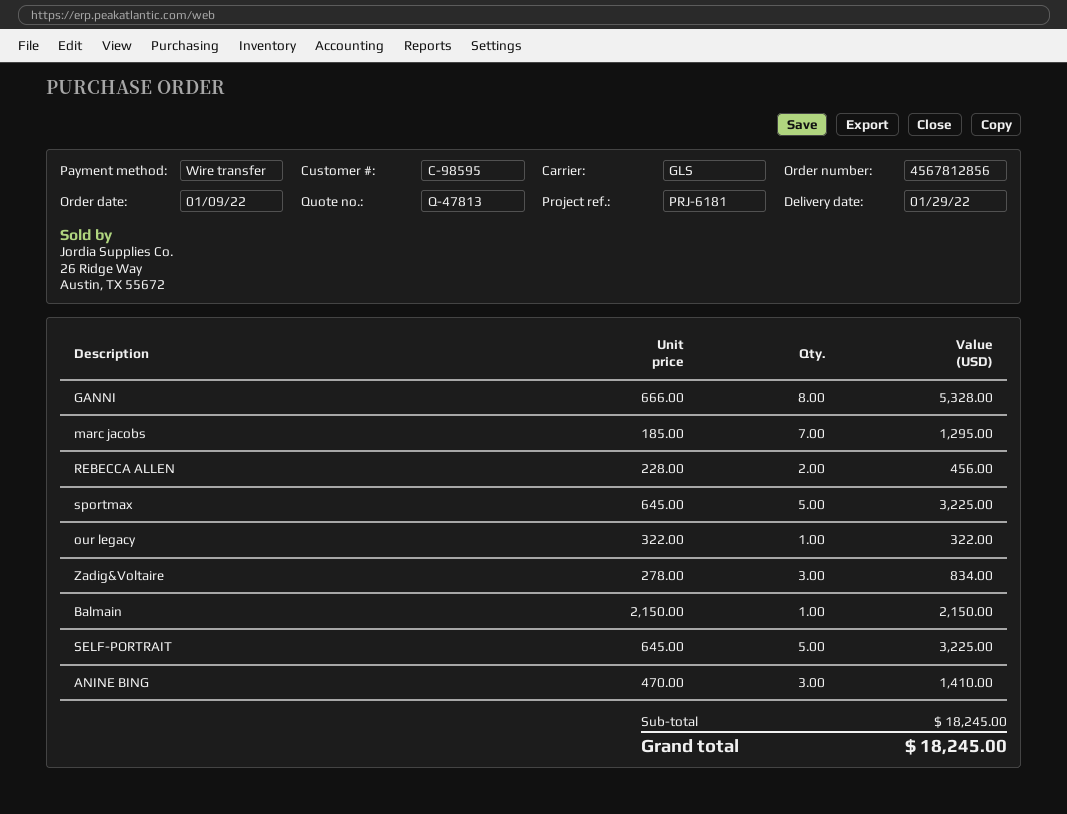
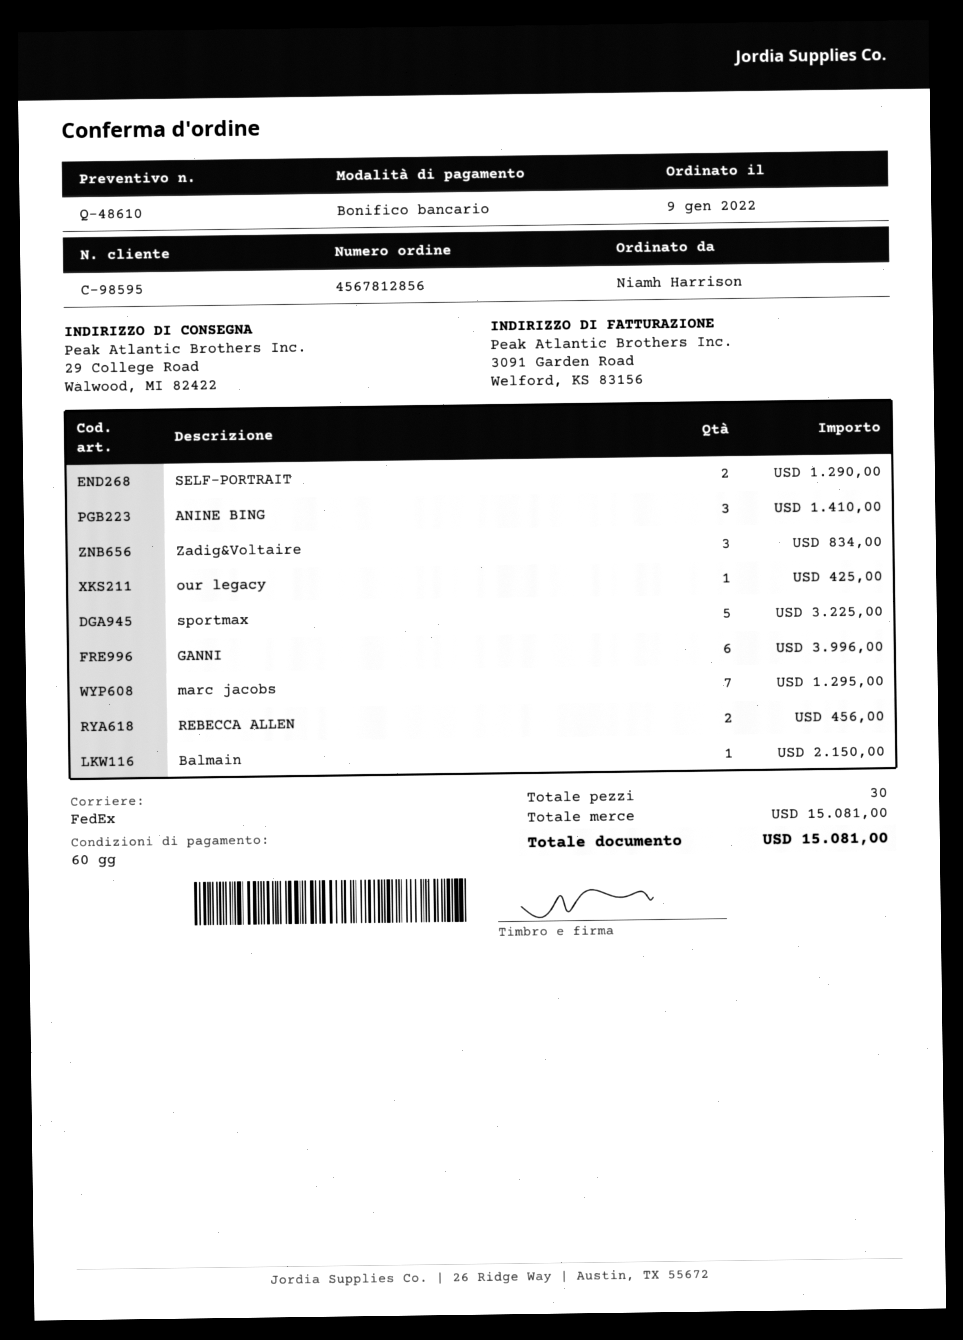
quote number: Q-47813 -> Q-48610
shipping method: GLS -> FedEx
GANNI: 8 for 5328.00 -> 6 for 3996.00
our legacy: 1 for 322.00 -> 1 for 425.00
SELF-PORTRAIT: 5 for 3225.00 -> 2 for 1290.00
subtotal: 18245.00 -> 15081.00
total: 18245.00 -> 15081.00

